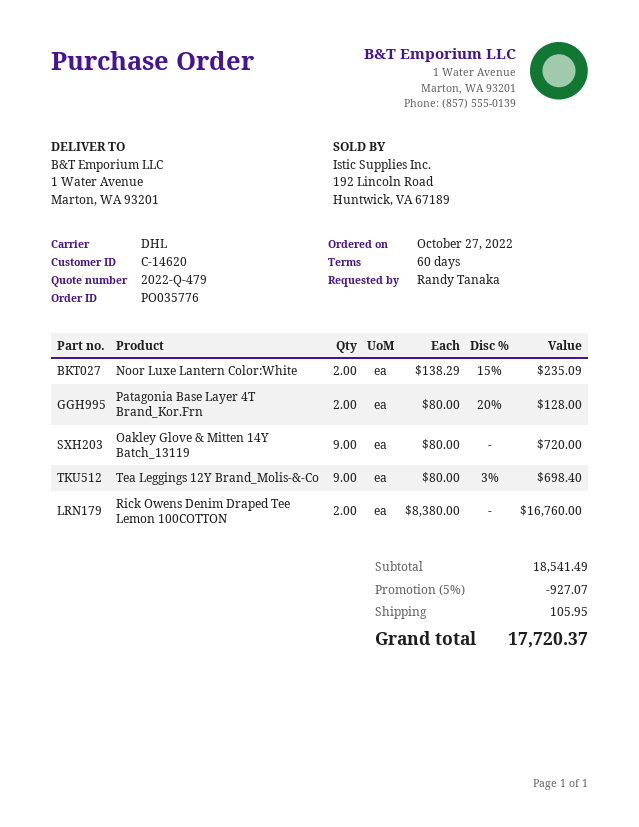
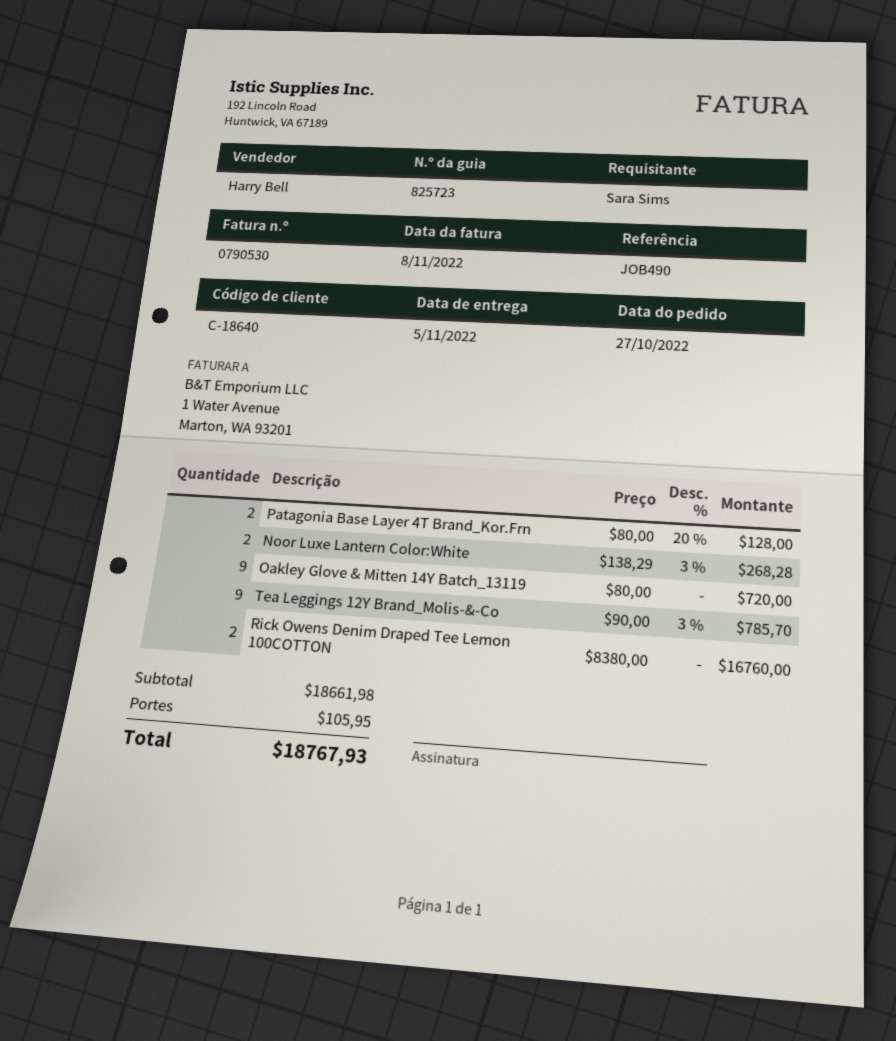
customer number: C-14620 -> C-18640
ordered by: Randy Tanaka -> Sara Sims
Noor Luxe Lantern Color:White: 2 x 138.29 - 15% = 235.09 -> 2 x 138.29 - 3% = 268.28
Tea Leggings 12Y Brand_Molis-&-Co: 9 x 80.00 - 3% = 698.40 -> 9 x 90.00 - 3% = 785.70
subtotal: 18541.49 -> 18661.98
discount: 5% = 927.07 -> none
total: 17720.37 -> 18767.93

